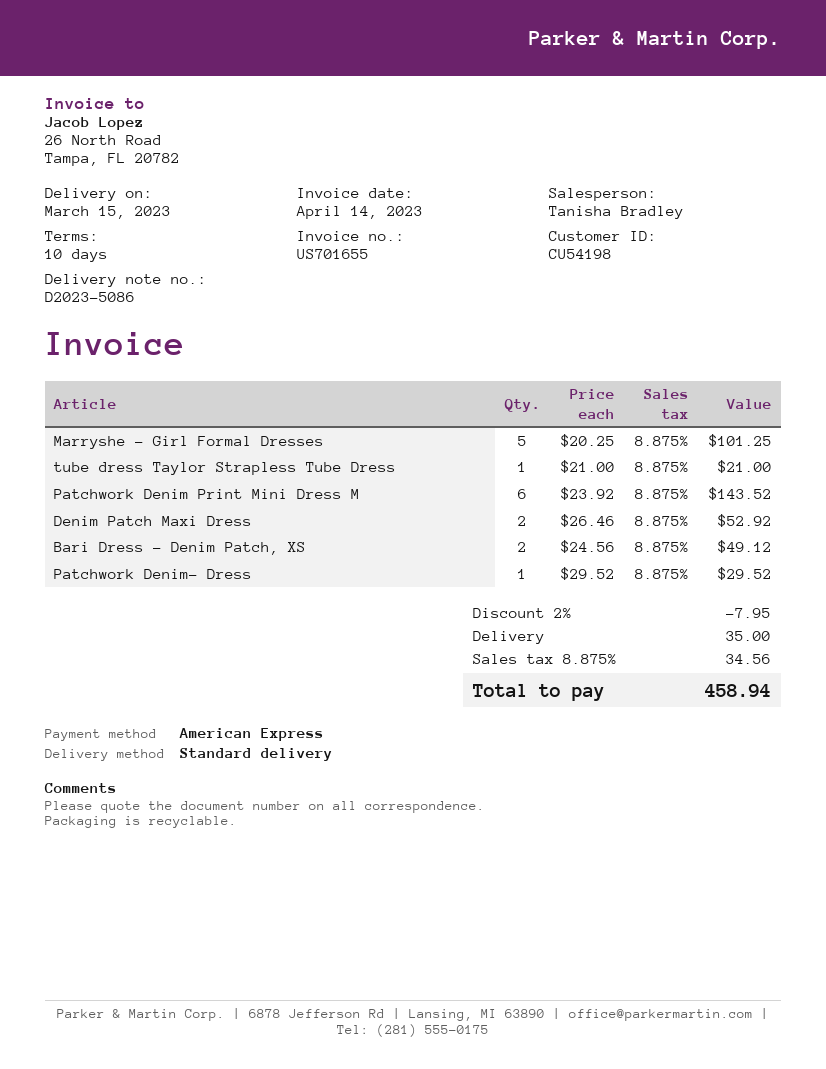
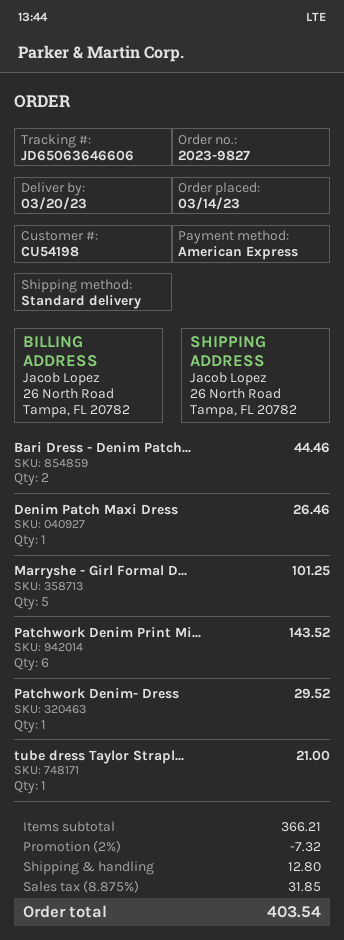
delivery date: 2023-03-15 -> 2023-03-20
Denim Patch Maxi Dress: 2 for 52.92 -> 1 for 26.46
Bari Dress - Denim Patch, XS: 2 for 49.12 -> 2 for 44.46
discount: 2% = 7.95 -> 2% = 7.32
shipping: 35.00 -> 12.80
tax: 8.875% = 34.56 -> 8.875% = 31.85
total: 458.94 -> 403.54

